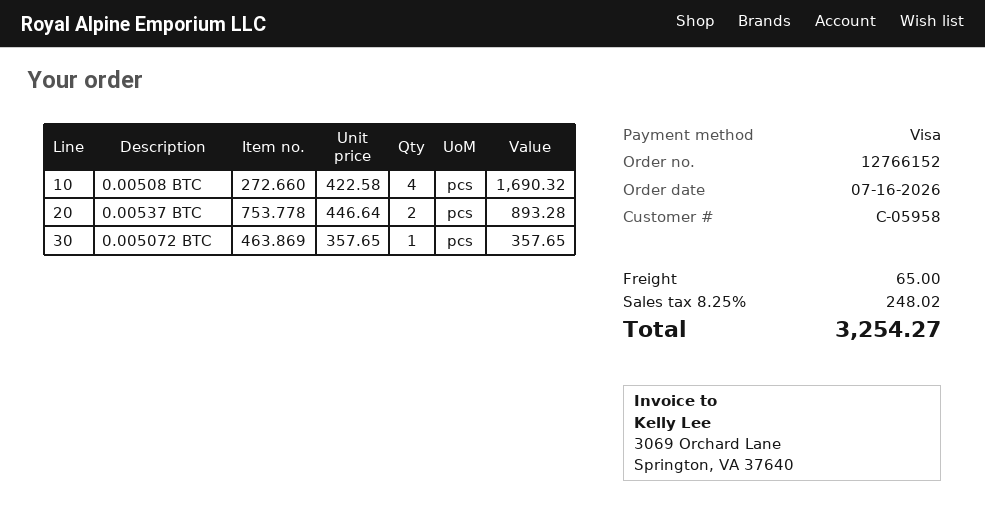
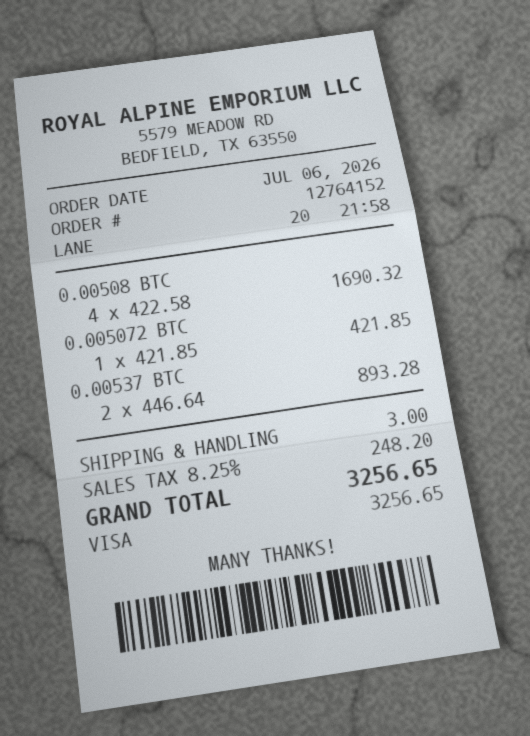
order number: 12766152 -> 12764152
order date: 2026-07-16 -> 2026-07-06
0.005072 BTC: 1 x 357.65 = 357.65 -> 1 x 421.85 = 421.85
shipping: 65.00 -> 3.00
tax: 8.25% = 248.02 -> 8.25% = 248.20
total: 3254.27 -> 3256.65

